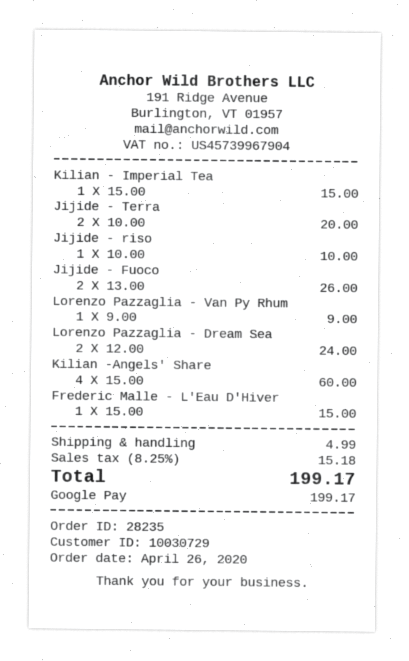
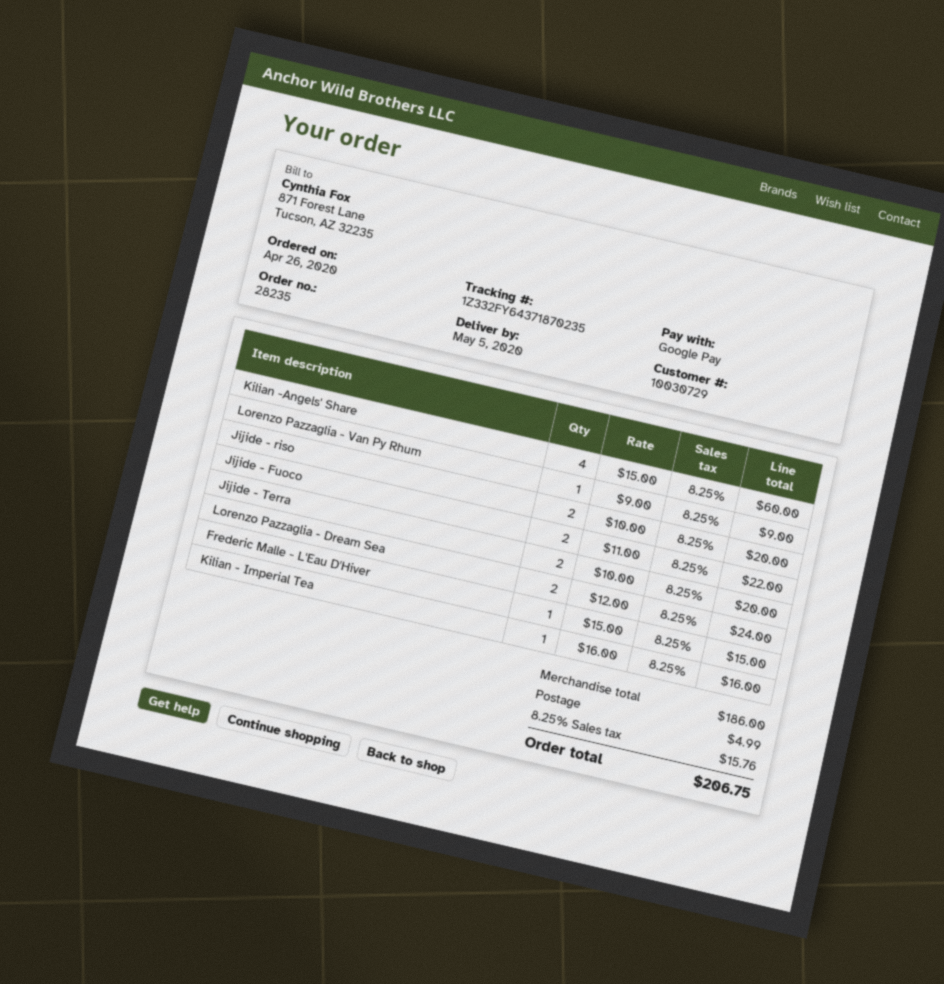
Kilian - Imperial Tea: 1 x 15.00 = 15.00 -> 1 x 16.00 = 16.00
Jijide - riso: 1 x 10.00 = 10.00 -> 2 x 10.00 = 20.00
Jijide - Fuoco: 2 x 13.00 = 26.00 -> 2 x 11.00 = 22.00
tax: 8.25% = 15.18 -> 8.25% = 15.76
total: 199.17 -> 206.75

